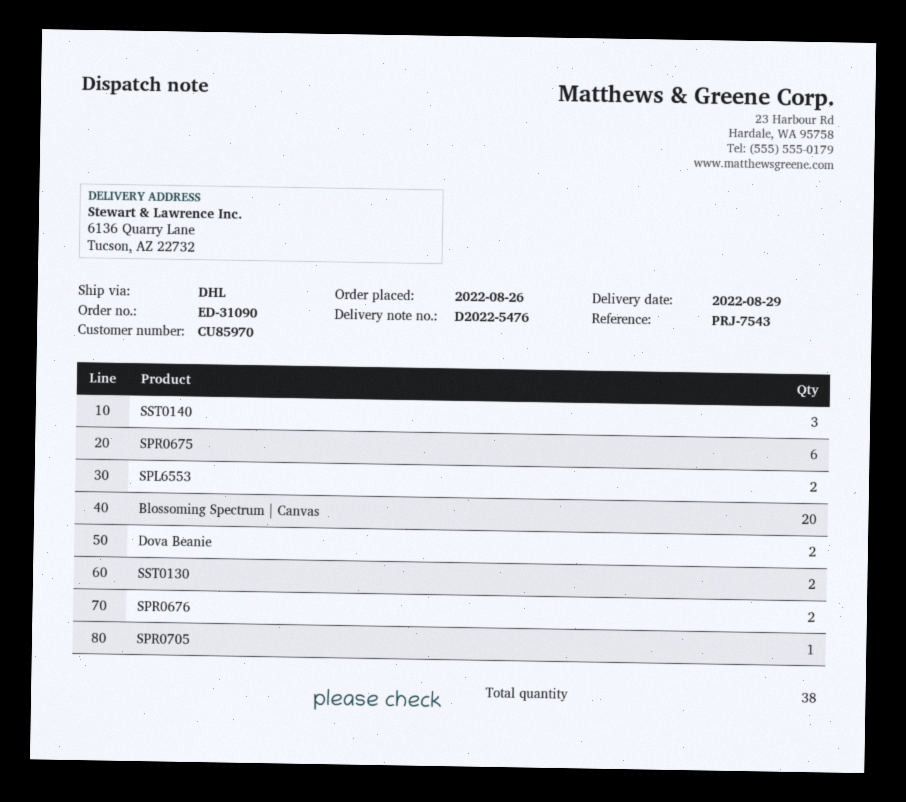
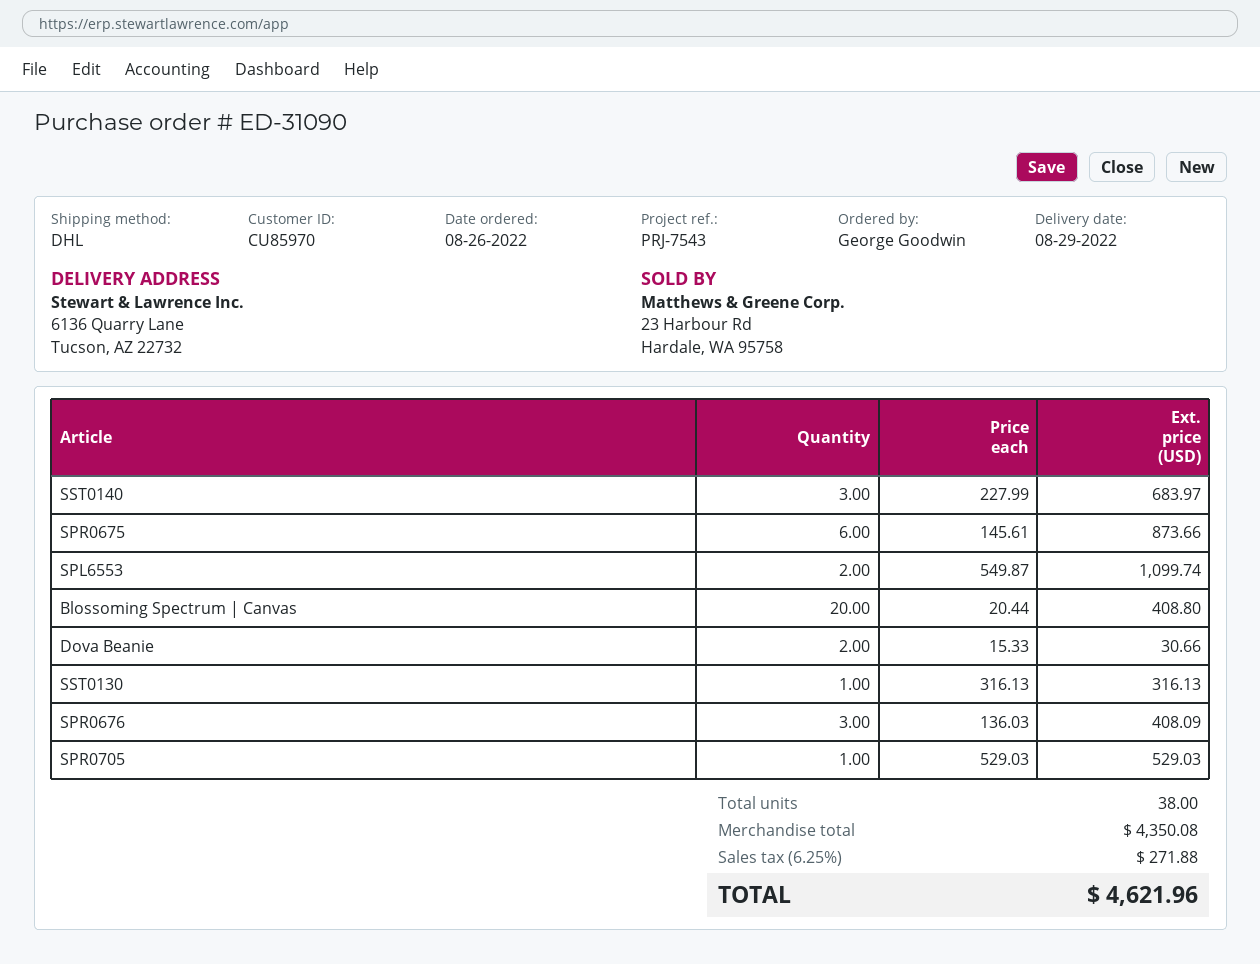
SST0130: 2 -> 1
SPR0676: 2 -> 3

